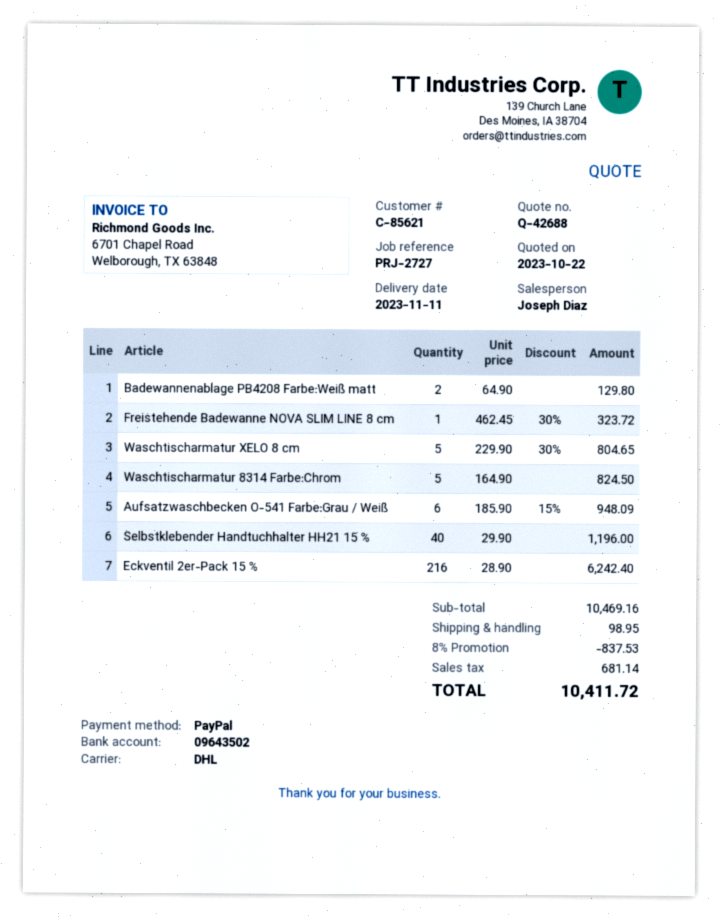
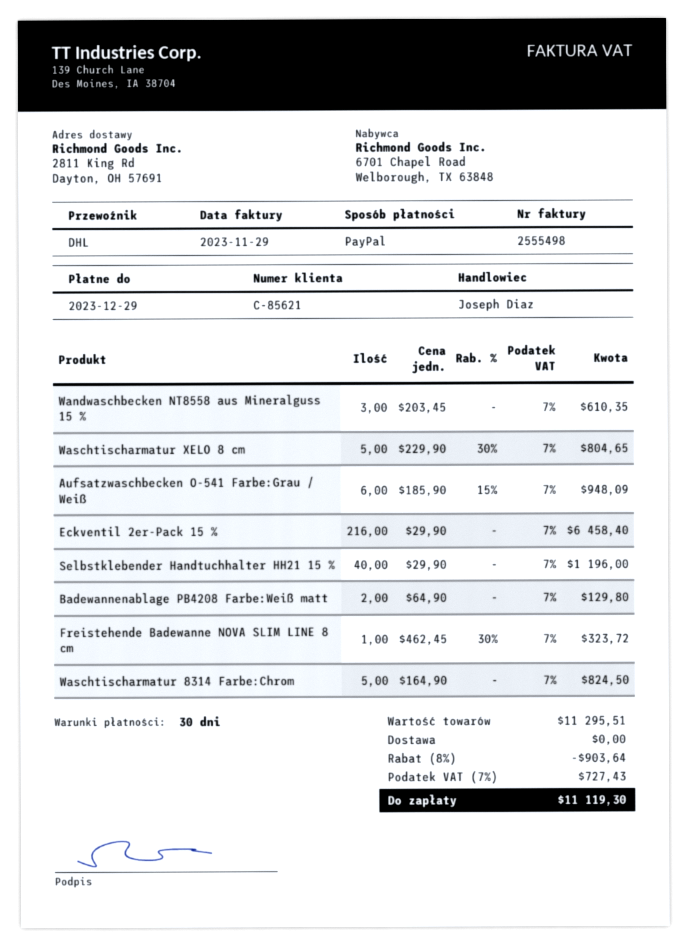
Eckventil 2er-Pack 15 %: 216 x 28.90 = 6242.40 -> 216 x 29.90 = 6458.40
Wandwaschbecken NT8558 aus Mineralguss 15 %: none -> 3 x 203.45 = 610.35
subtotal: 10469.16 -> 11295.51
discount: 8% = 837.53 -> 8% = 903.64
shipping: 98.95 -> 0.00
tax: 681.14 -> 727.43
total: 10411.72 -> 11119.30

